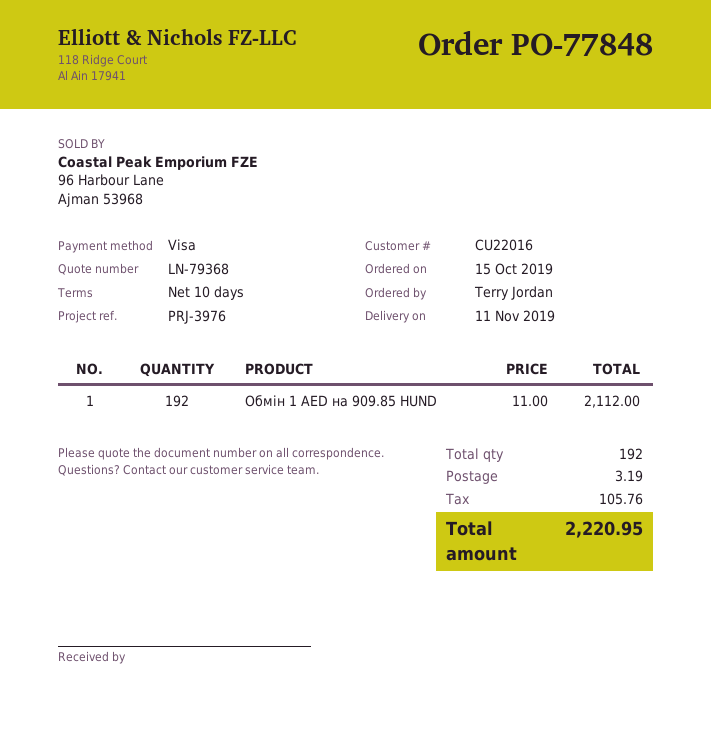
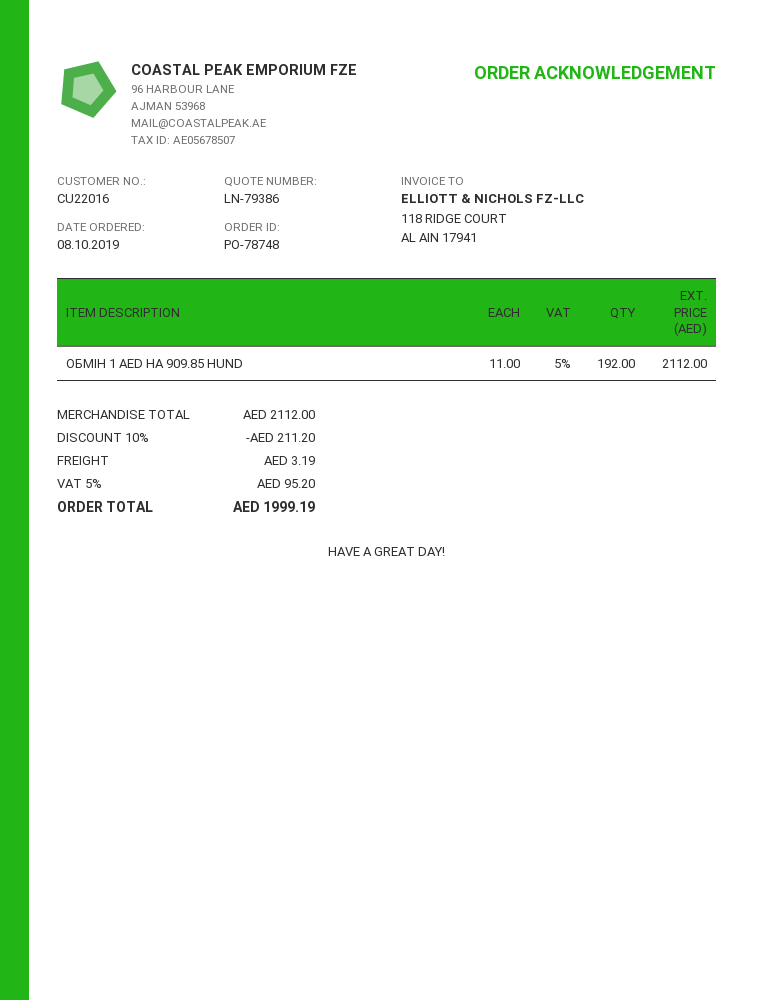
quote number: LN-79368 -> LN-79386
order number: PO-77848 -> PO-78748
order date: 2019-10-15 -> 2019-10-08
discount: none -> 10% = 211.20
tax: 105.76 -> 95.20
total: 2220.95 -> 1999.19

